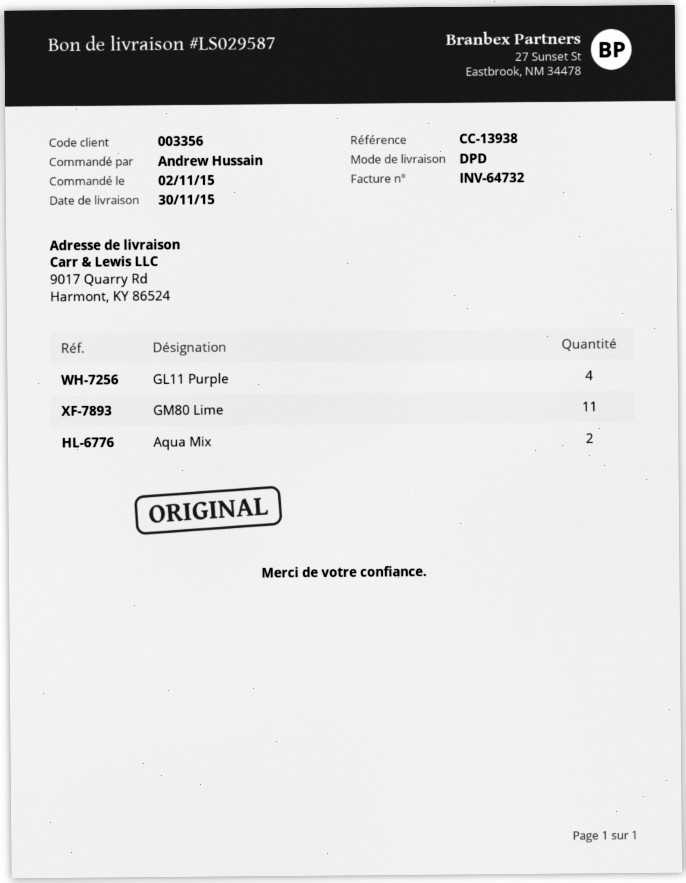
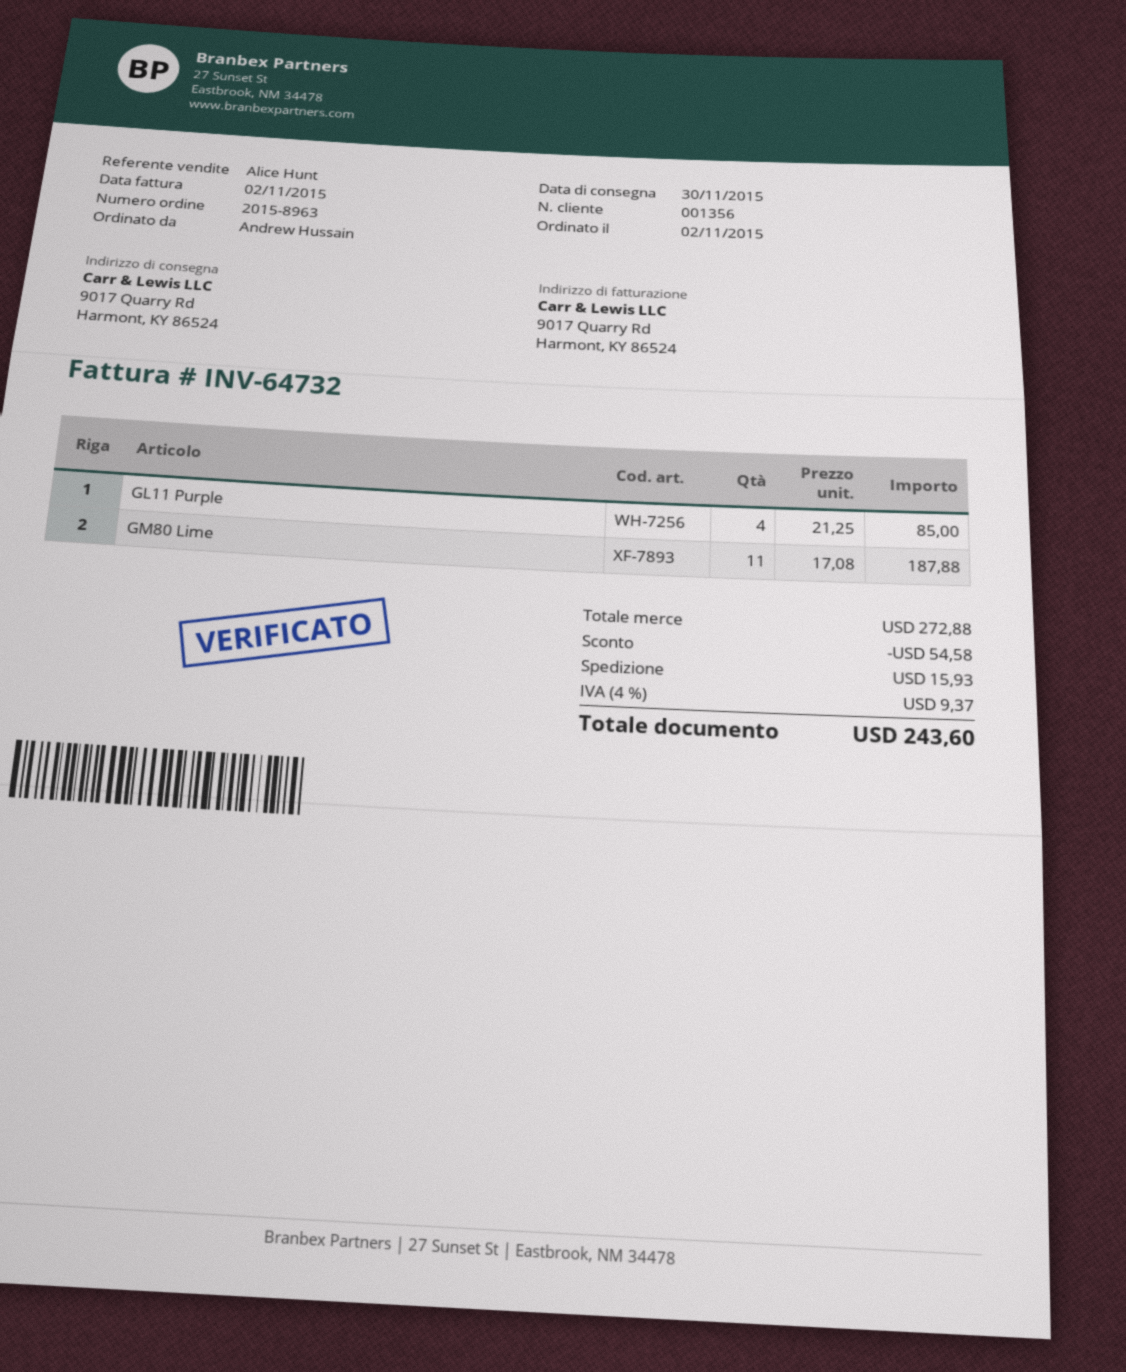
customer number: 003356 -> 001356
Aqua Mix: 2 -> none

